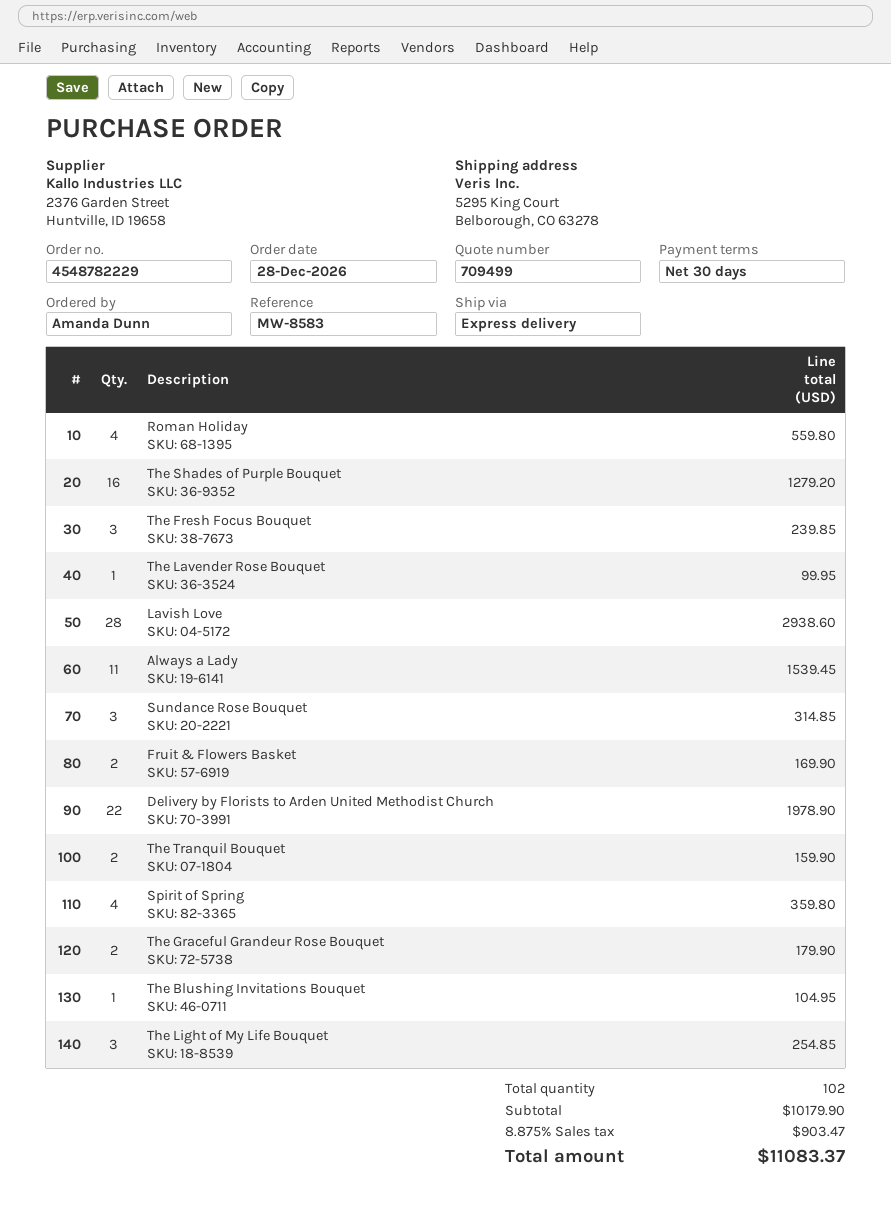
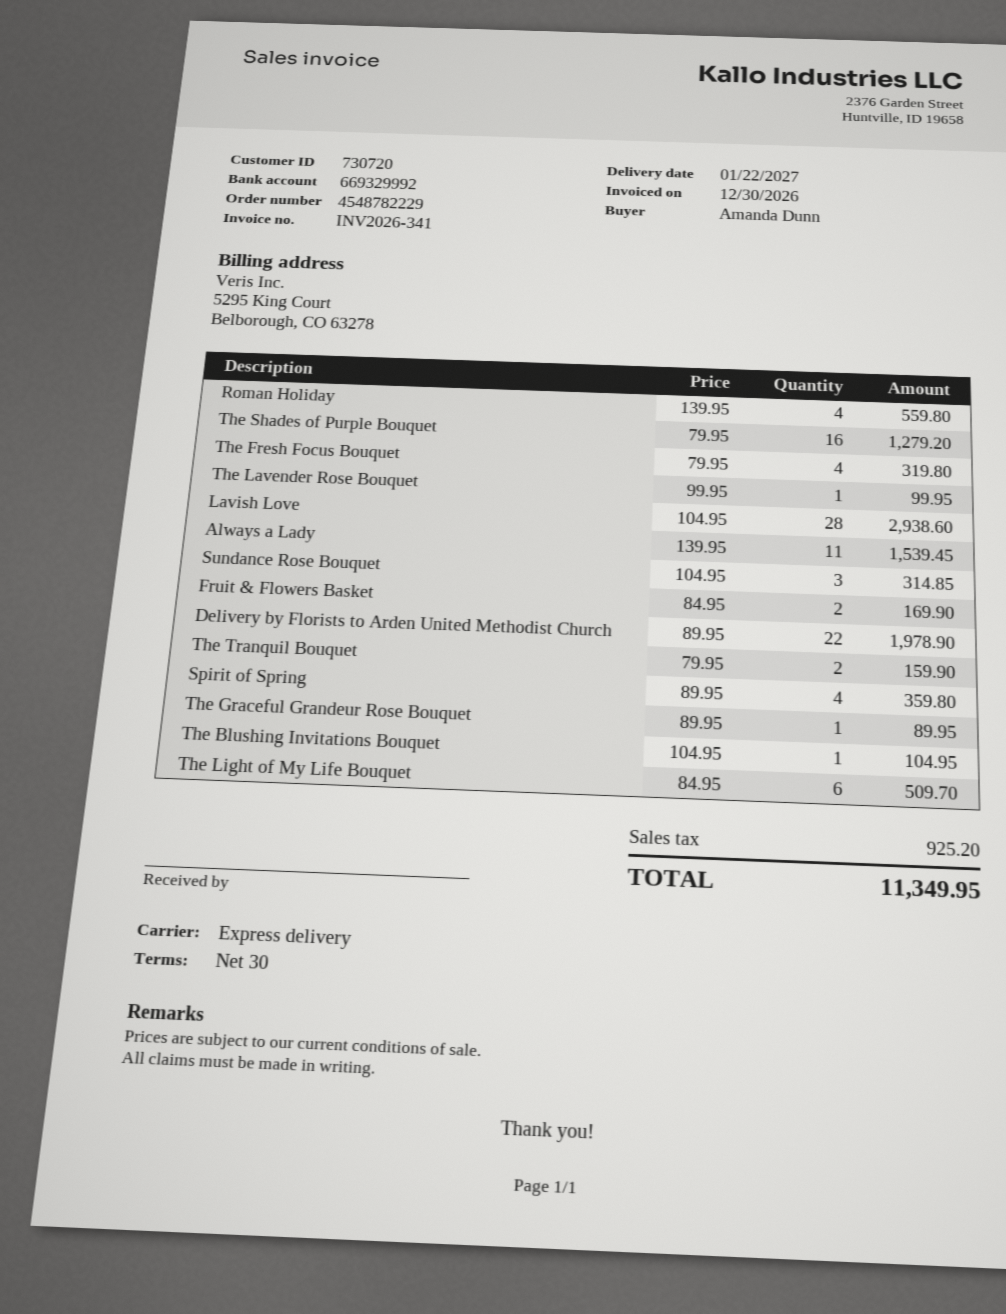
The Fresh Focus Bouquet: 3 for 239.85 -> 4 for 319.80
The Graceful Grandeur Rose Bouquet: 2 for 179.90 -> 1 for 89.95
The Light of My Life Bouquet: 3 for 254.85 -> 6 for 509.70
tax: 903.47 -> 925.20
total: 11083.37 -> 11349.95

